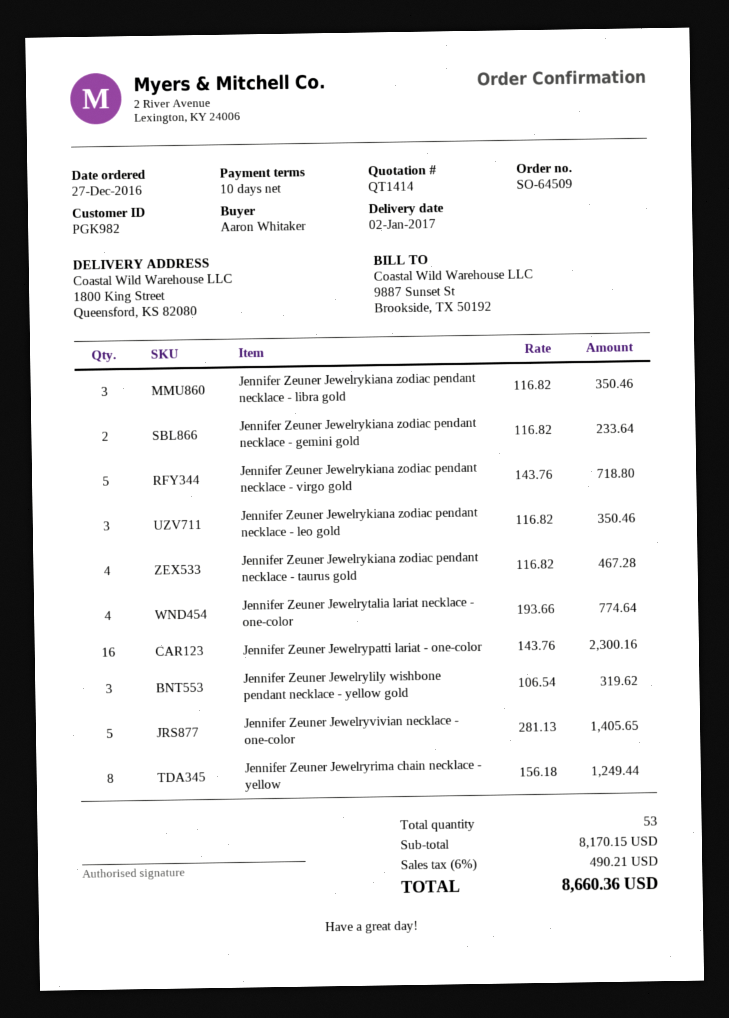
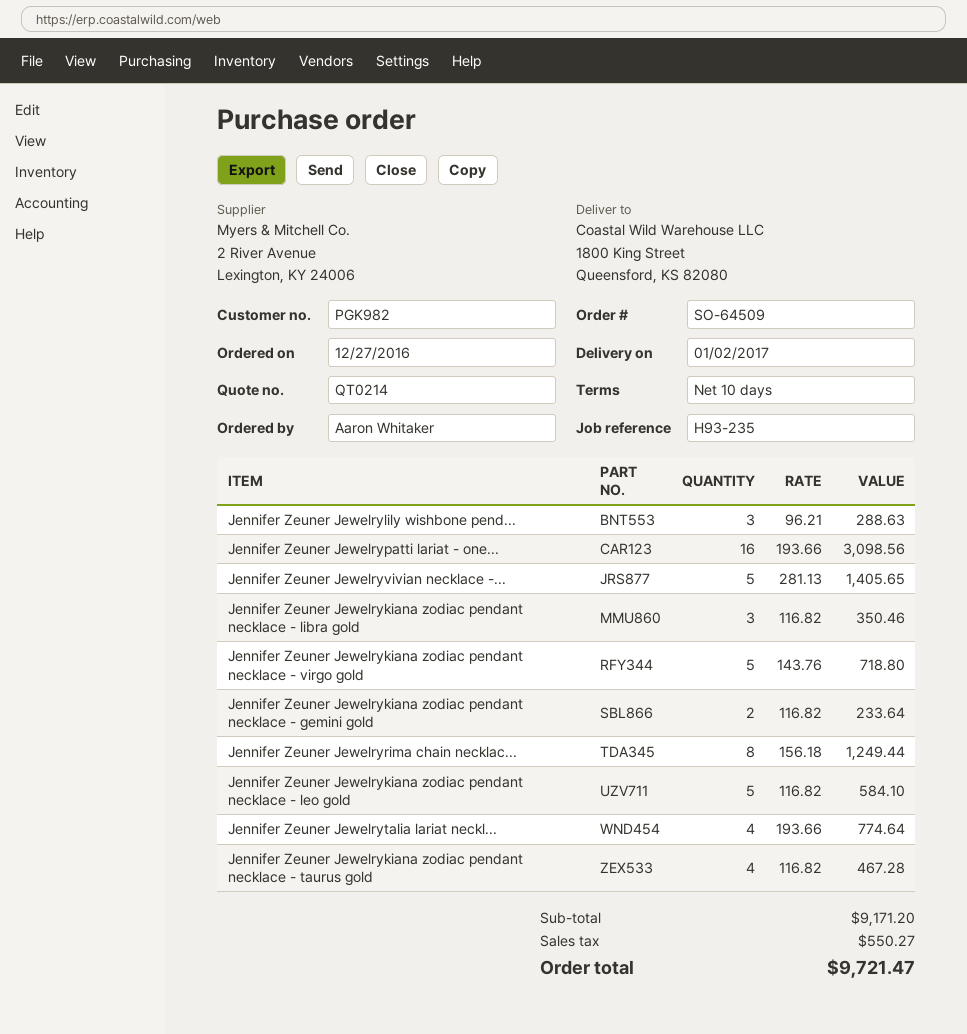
quote number: QT1414 -> QT0214
Jennifer Zeuner Jewelrykiana zodiac pendant necklace - leo gold: 3 x 116.82 = 350.46 -> 5 x 116.82 = 584.10
Jennifer Zeuner Jewelrypatti lariat - one-color: 16 x 143.76 = 2300.16 -> 16 x 193.66 = 3098.56
Jennifer Zeuner Jewelrylily wishbone pendant necklace - yellow gold: 3 x 106.54 = 319.62 -> 3 x 96.21 = 288.63
subtotal: 8170.15 -> 9171.20
tax: 490.21 -> 550.27
total: 8660.36 -> 9721.47

